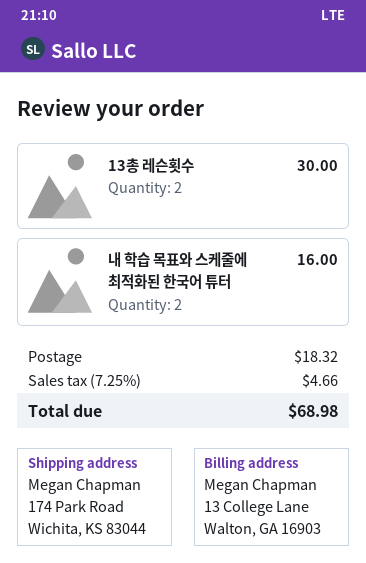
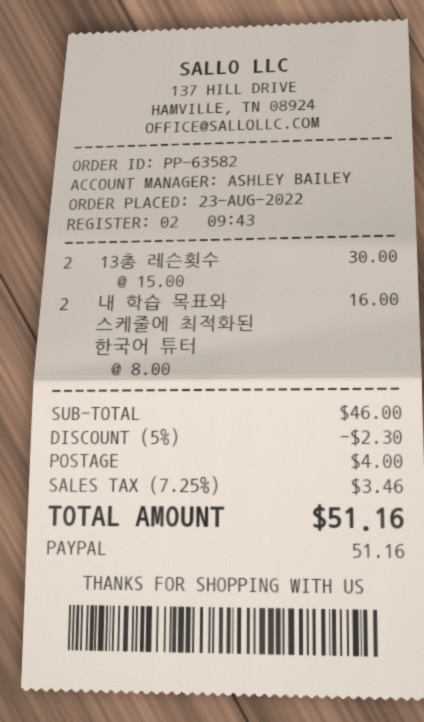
discount: none -> 5% = 2.30
shipping: 18.32 -> 4.00
tax: 7.25% = 4.66 -> 7.25% = 3.46
total: 68.98 -> 51.16

